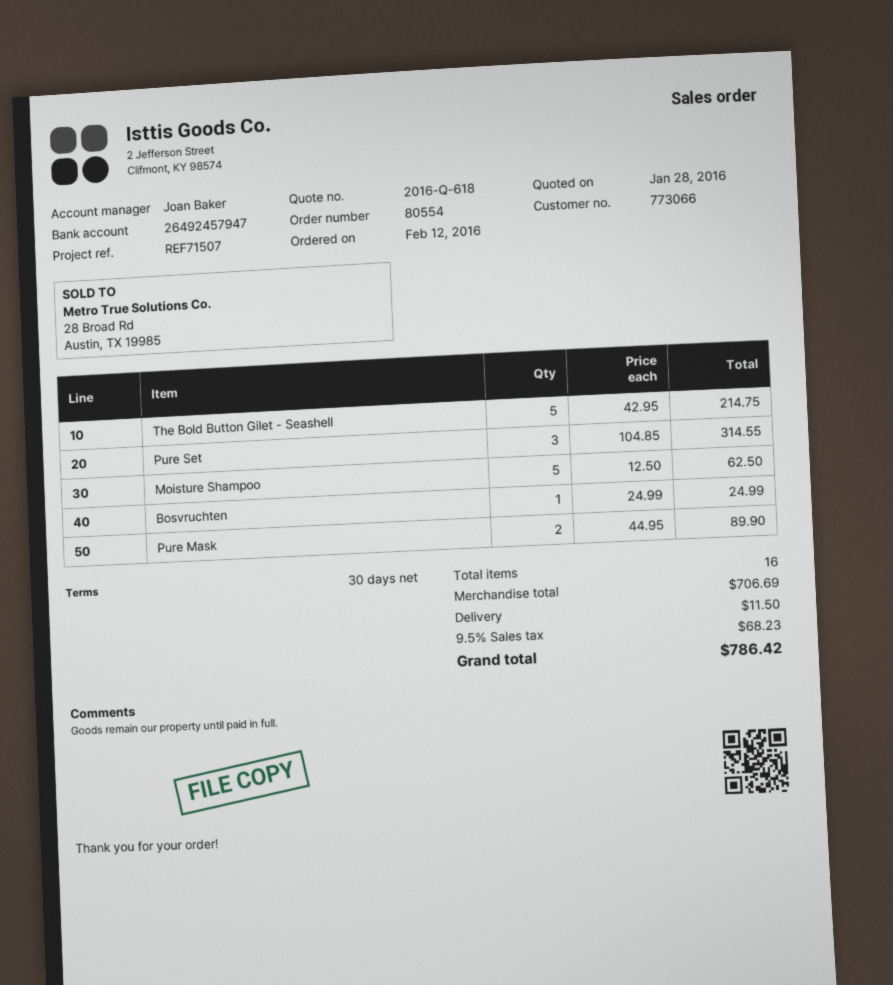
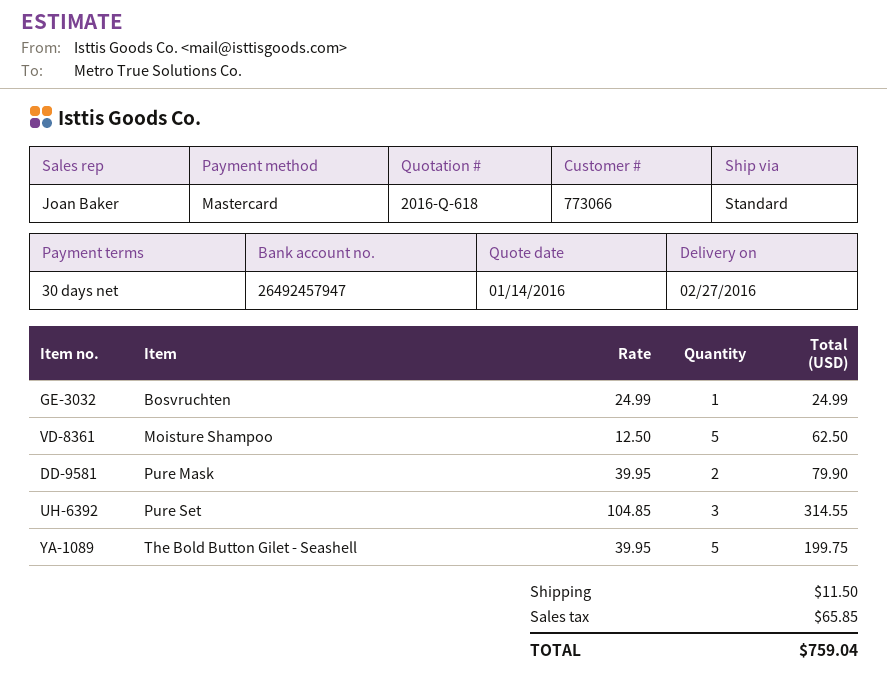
quote date: 2016-01-28 -> 2016-01-14
The Bold Button Gilet - Seashell: 5 x 42.95 = 214.75 -> 5 x 39.95 = 199.75
Pure Mask: 2 x 44.95 = 89.90 -> 2 x 39.95 = 79.90
tax: 68.23 -> 65.85
total: 786.42 -> 759.04

